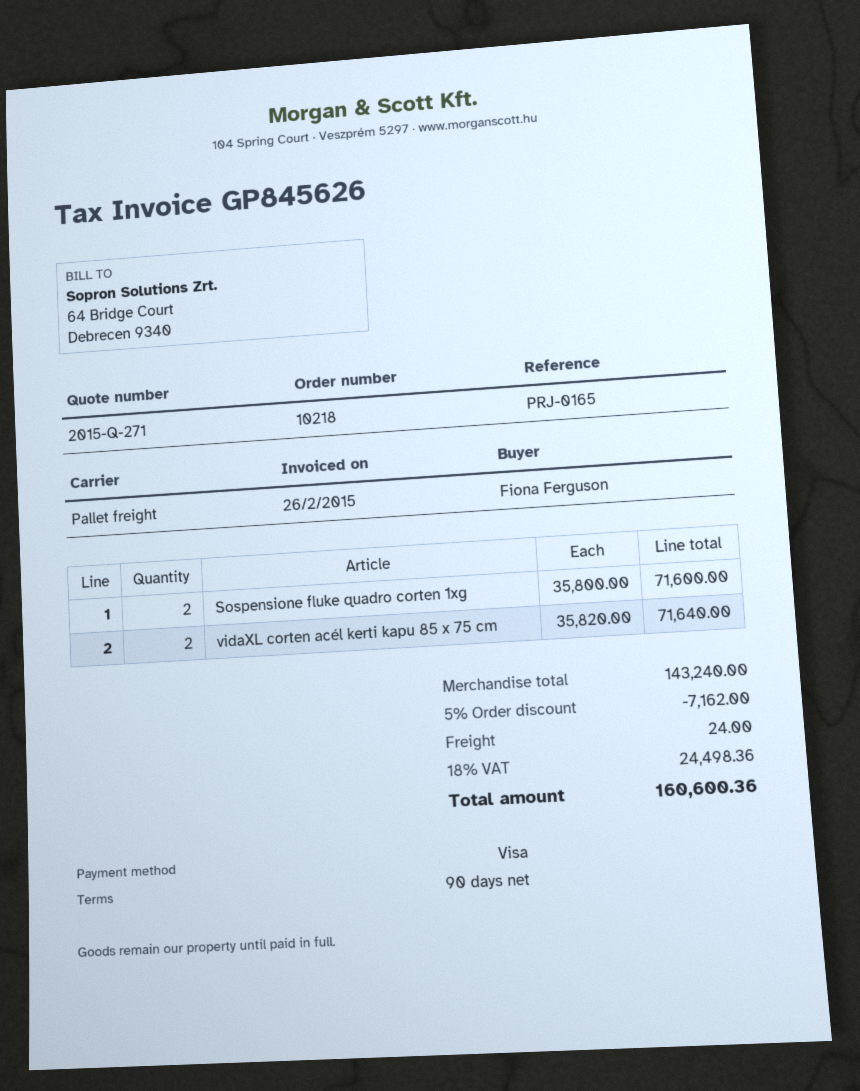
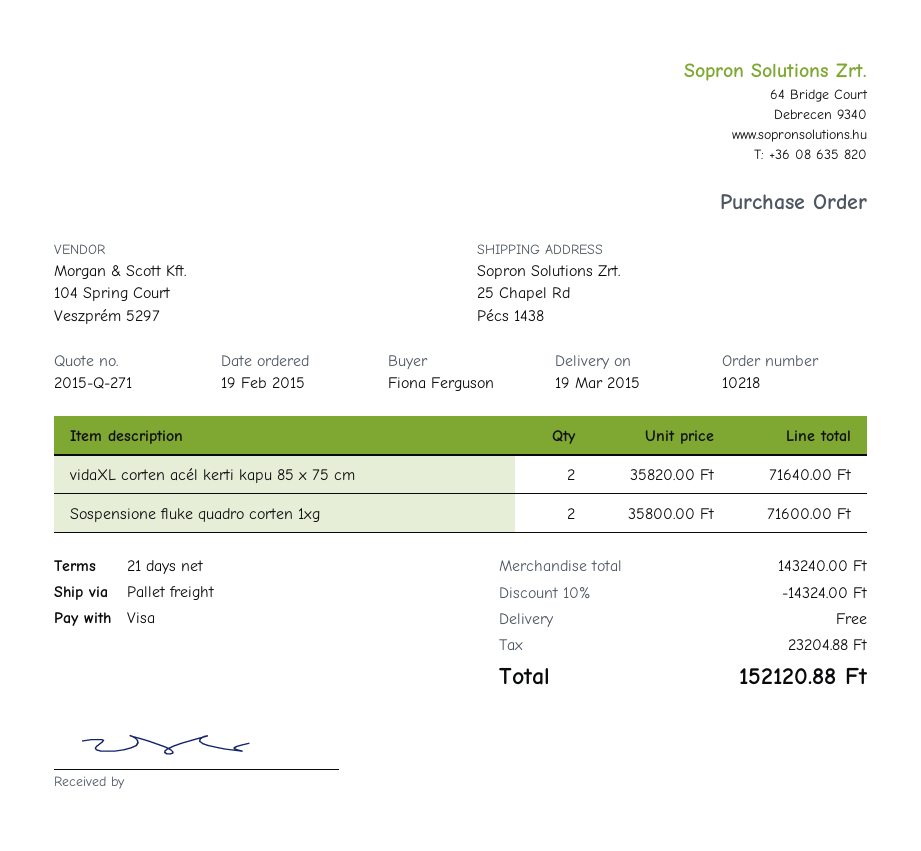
payment terms: 90 days -> 21 days
discount: 5% = 7162.00 -> 10% = 14324.00
shipping: 24.00 -> 0.00
tax: 24498.36 -> 23204.88
total: 160600.36 -> 152120.88

